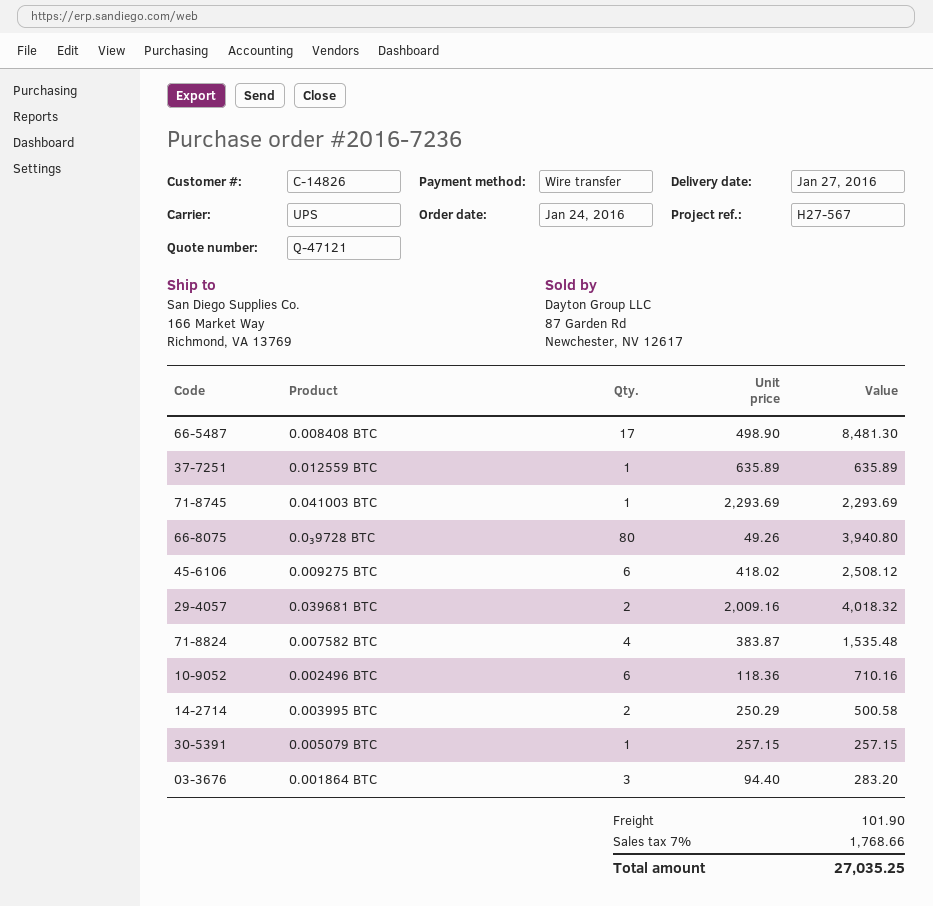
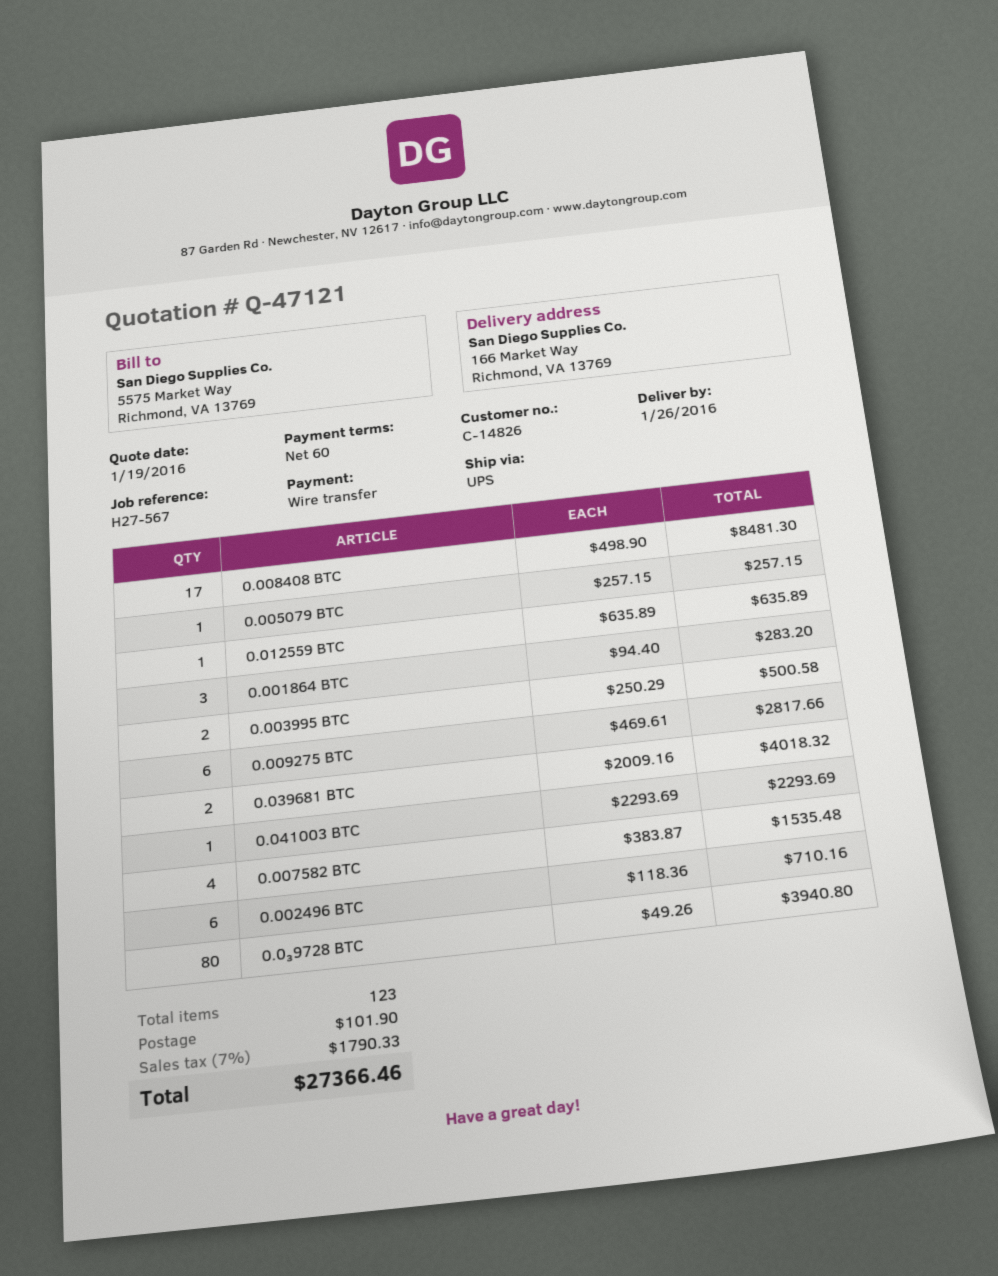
delivery date: 2016-01-27 -> 2016-01-26
0.009275 BTC: 6 x 418.02 = 2508.12 -> 6 x 469.61 = 2817.66
tax: 7% = 1768.66 -> 7% = 1790.33
total: 27035.25 -> 27366.46

